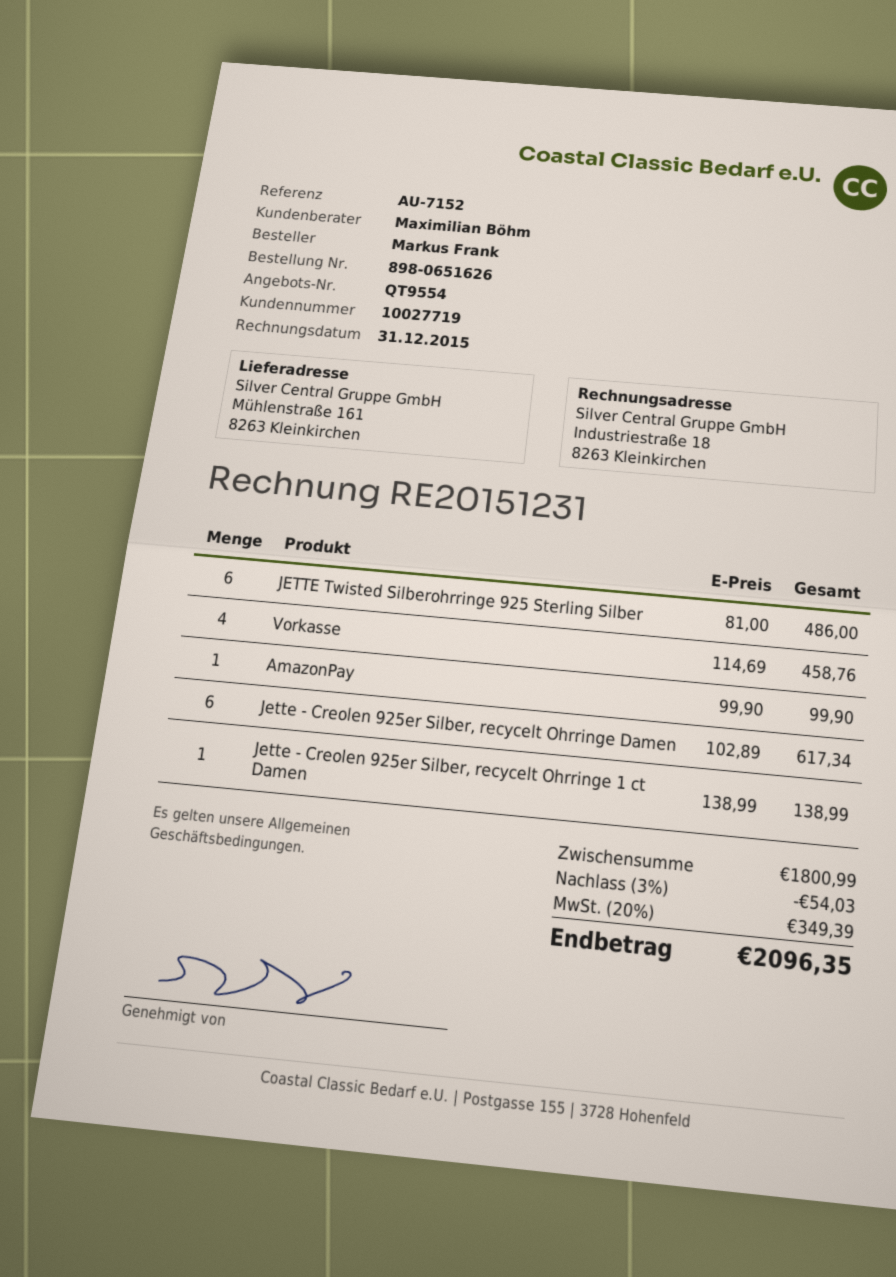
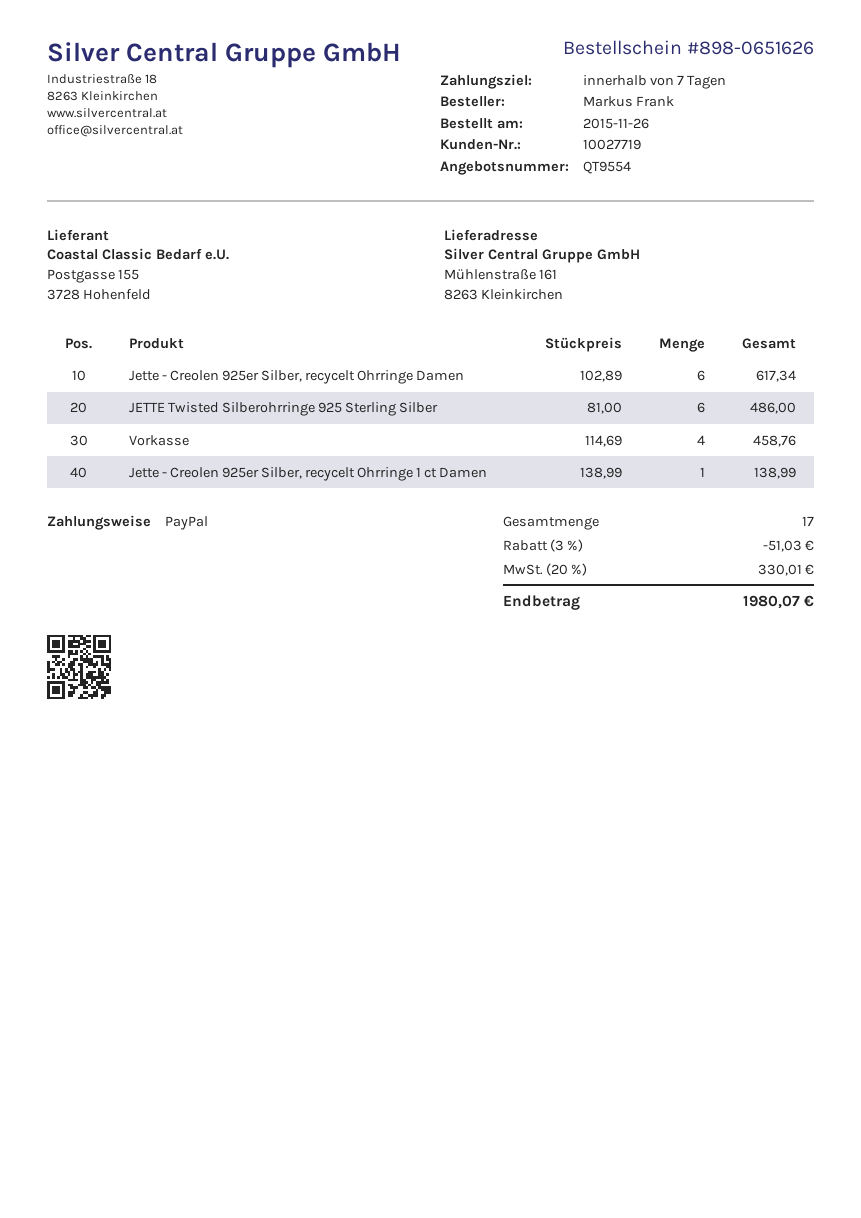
AmazonPay: 1 x 99.90 = 99.90 -> none
discount: 3% = 54.03 -> 3% = 51.03
tax: 20% = 349.39 -> 20% = 330.01
total: 2096.35 -> 1980.07

